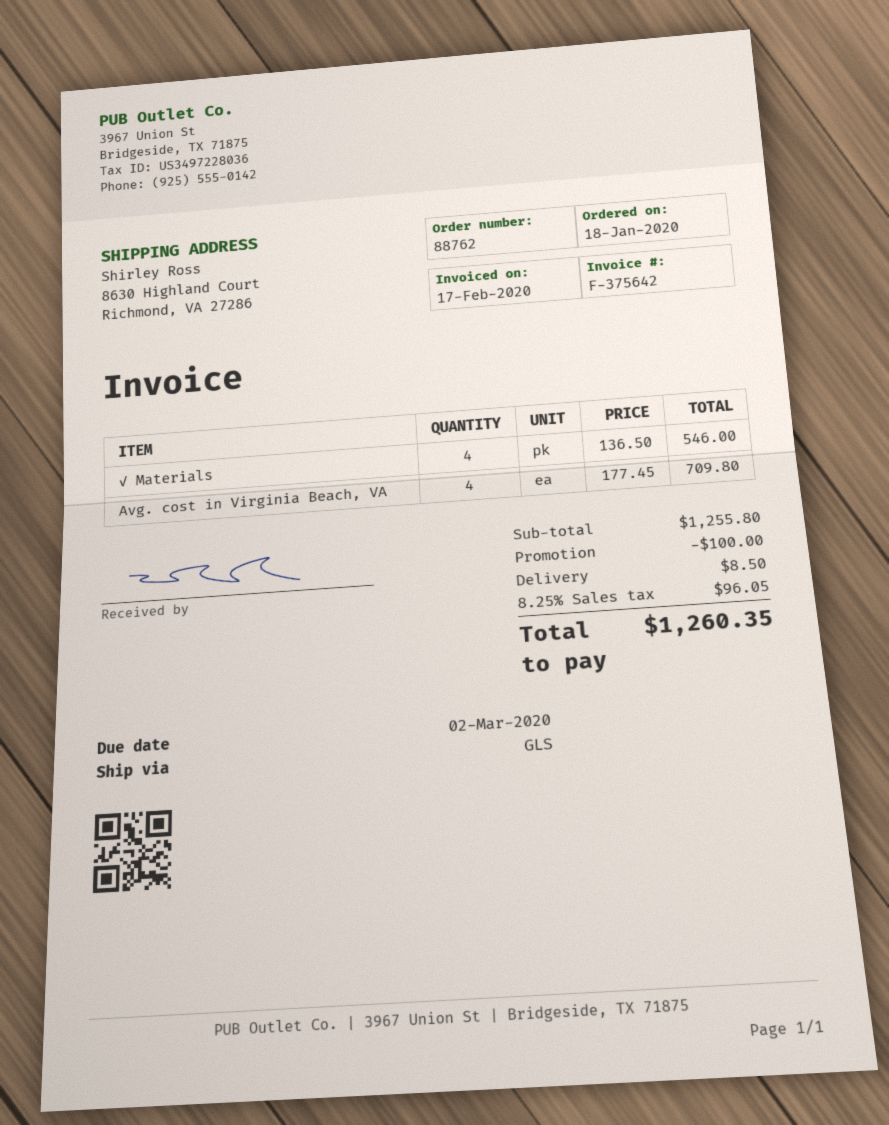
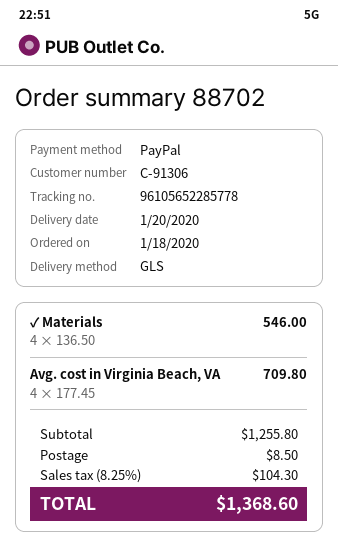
order number: 88762 -> 88702
discount: 100.00 -> none
tax: 8.25% = 96.05 -> 8.25% = 104.30
total: 1260.35 -> 1368.60

